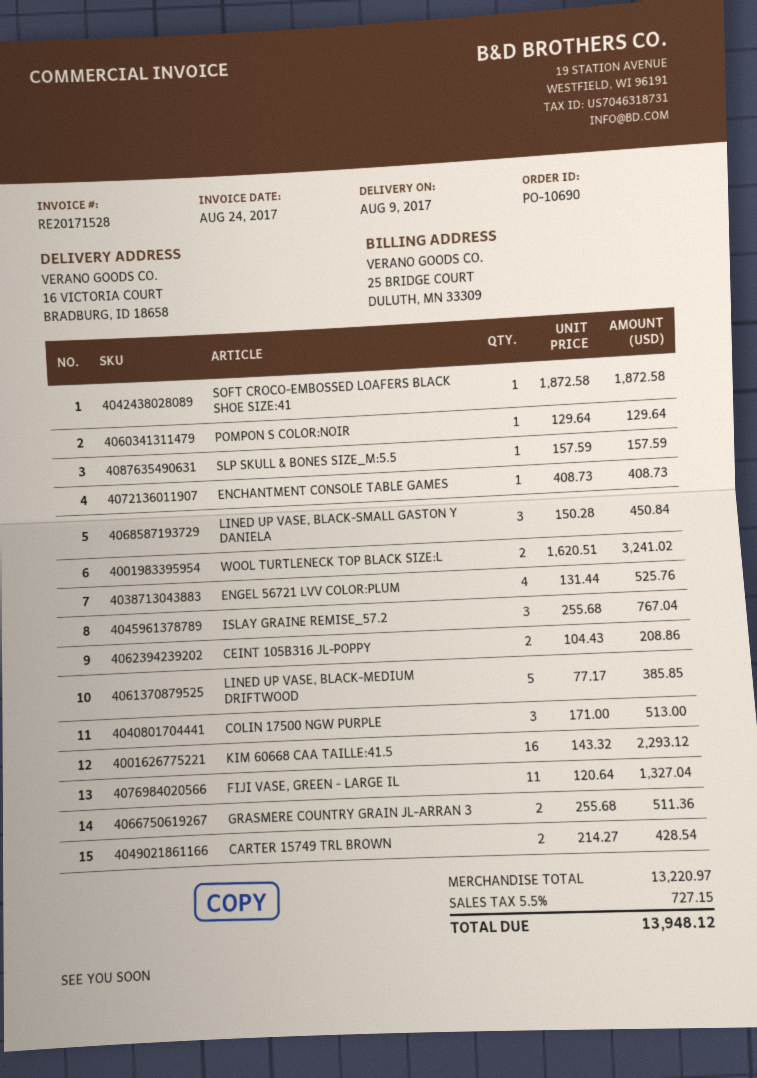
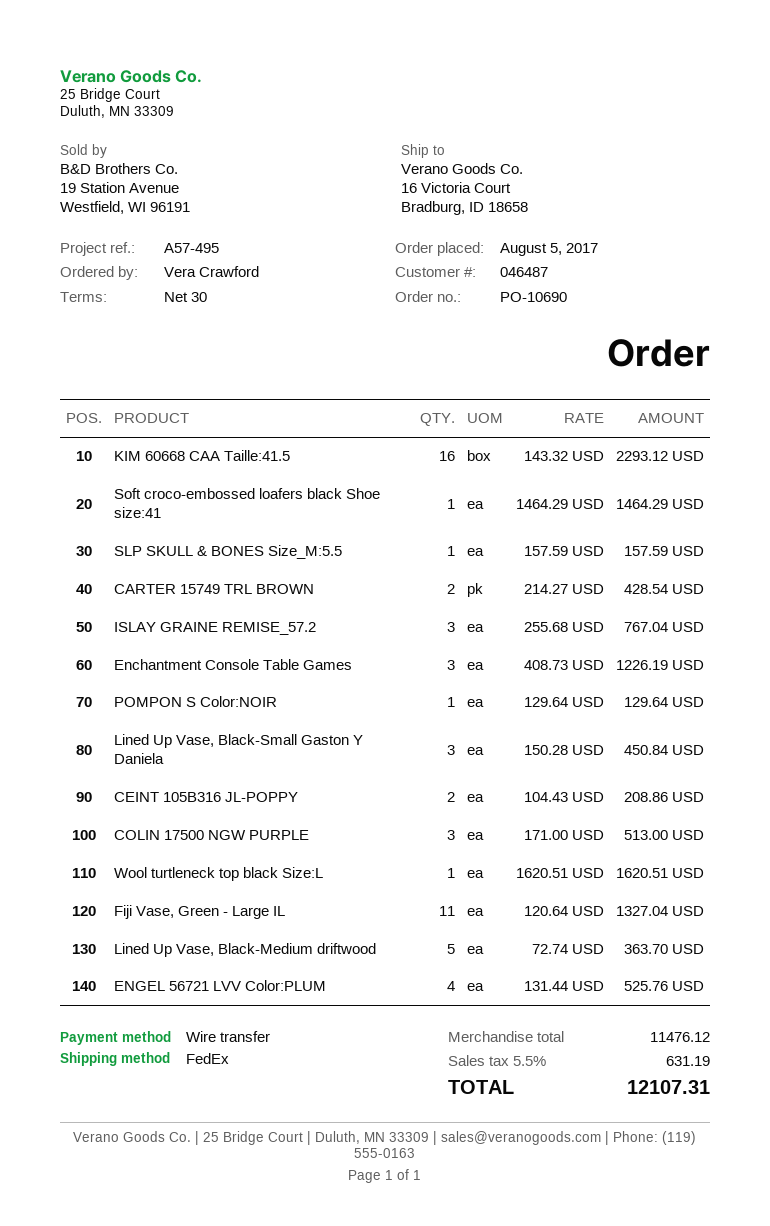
SOFT CROCO-EMBOSSED LOAFERS BLACK SHOE SIZE:41: 1 x 1872.58 = 1872.58 -> 1 x 1464.29 = 1464.29
ENCHANTMENT CONSOLE TABLE GAMES: 1 x 408.73 = 408.73 -> 3 x 408.73 = 1226.19
WOOL TURTLENECK TOP BLACK SIZE:L: 2 x 1620.51 = 3241.02 -> 1 x 1620.51 = 1620.51
LINED UP VASE, BLACK-MEDIUM DRIFTWOOD: 5 x 77.17 = 385.85 -> 5 x 72.74 = 363.70
GRASMERE COUNTRY GRAIN JL-ARRAN 3: 2 x 255.68 = 511.36 -> none
subtotal: 13220.97 -> 11476.12
tax: 5.5% = 727.15 -> 5.5% = 631.19
total: 13948.12 -> 12107.31

